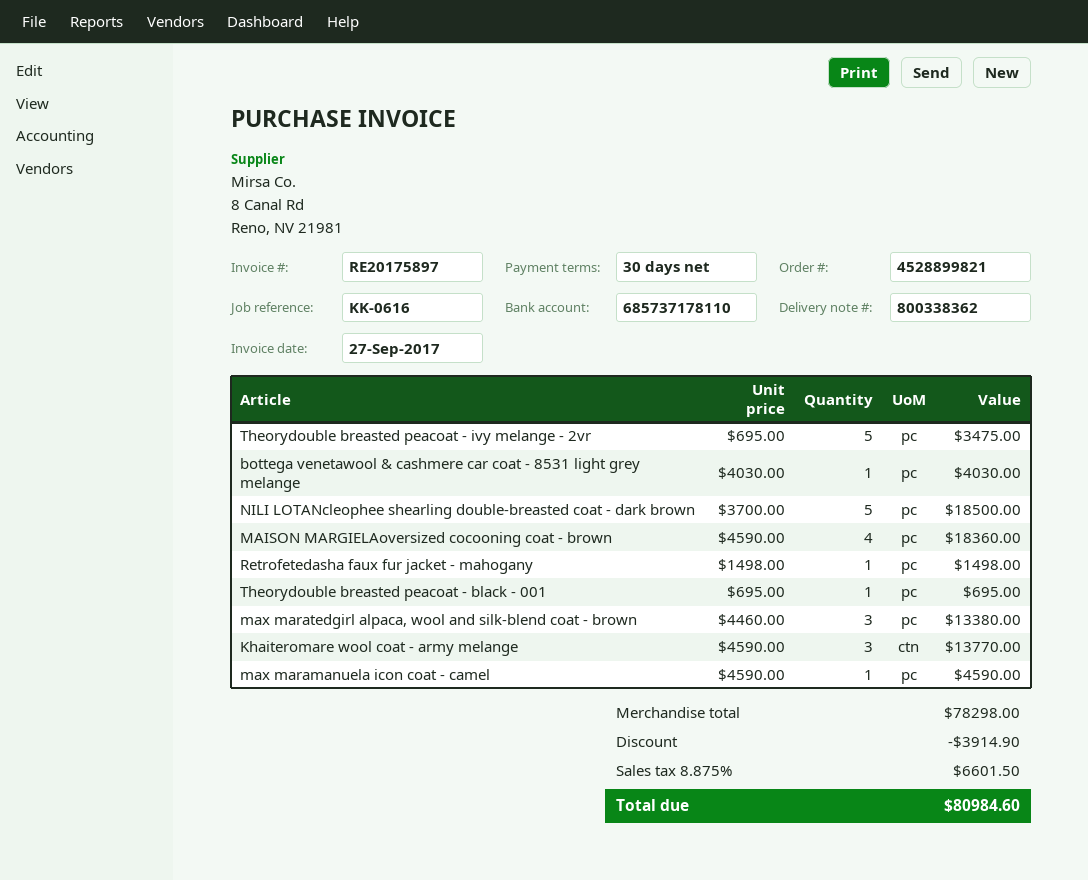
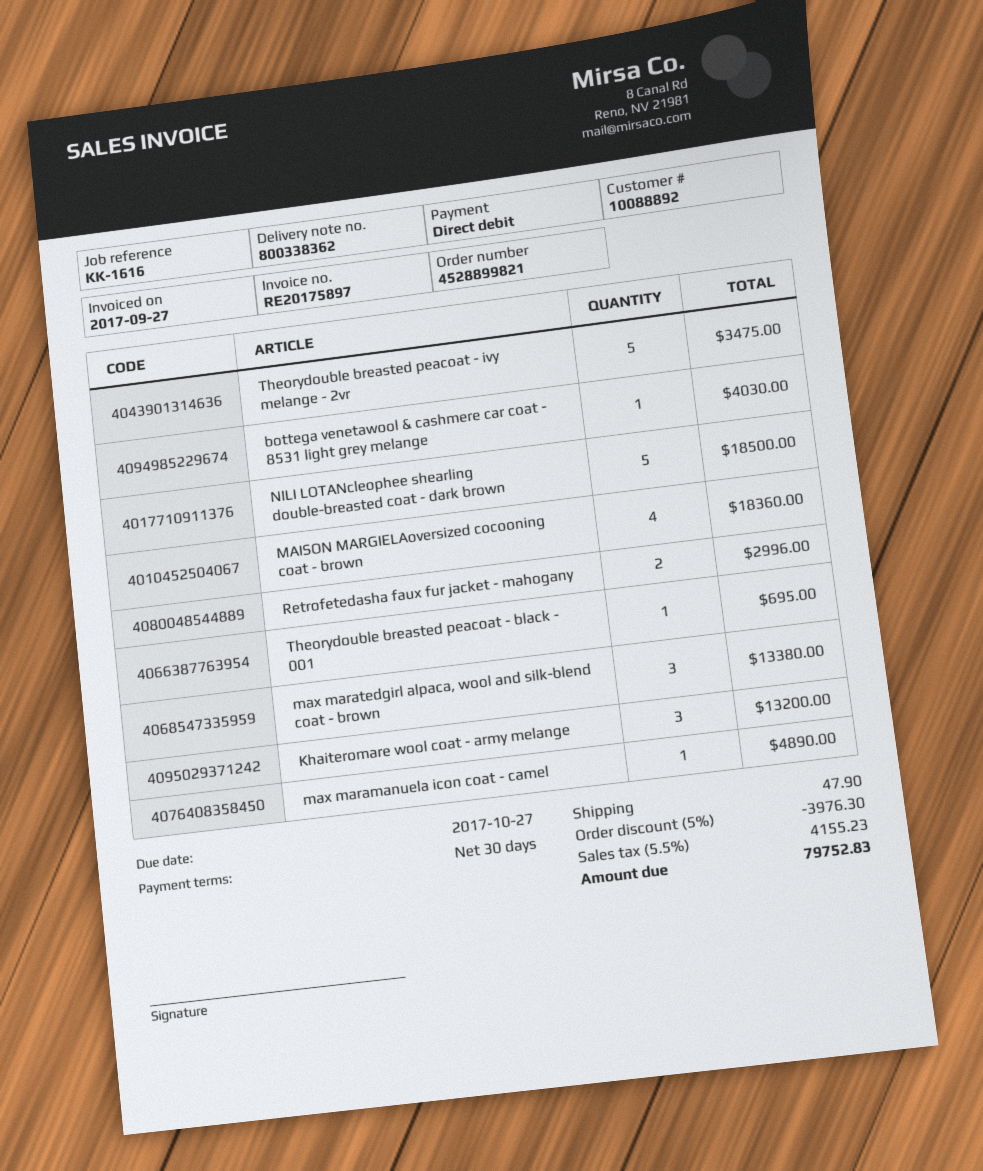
reference: KK-0616 -> KK-1616
Retrofetedasha faux fur jacket - mahogany: 1 for 1498.00 -> 2 for 2996.00
Khaiteromare wool coat - army melange: 3 for 13770.00 -> 3 for 13200.00
max maramanuela icon coat - camel: 1 for 4590.00 -> 1 for 4890.00
discount: 3914.90 -> 3976.30
shipping: none -> 47.90
tax: 8.875% = 6601.50 -> 5.5% = 4155.23
total: 80984.60 -> 79752.83

